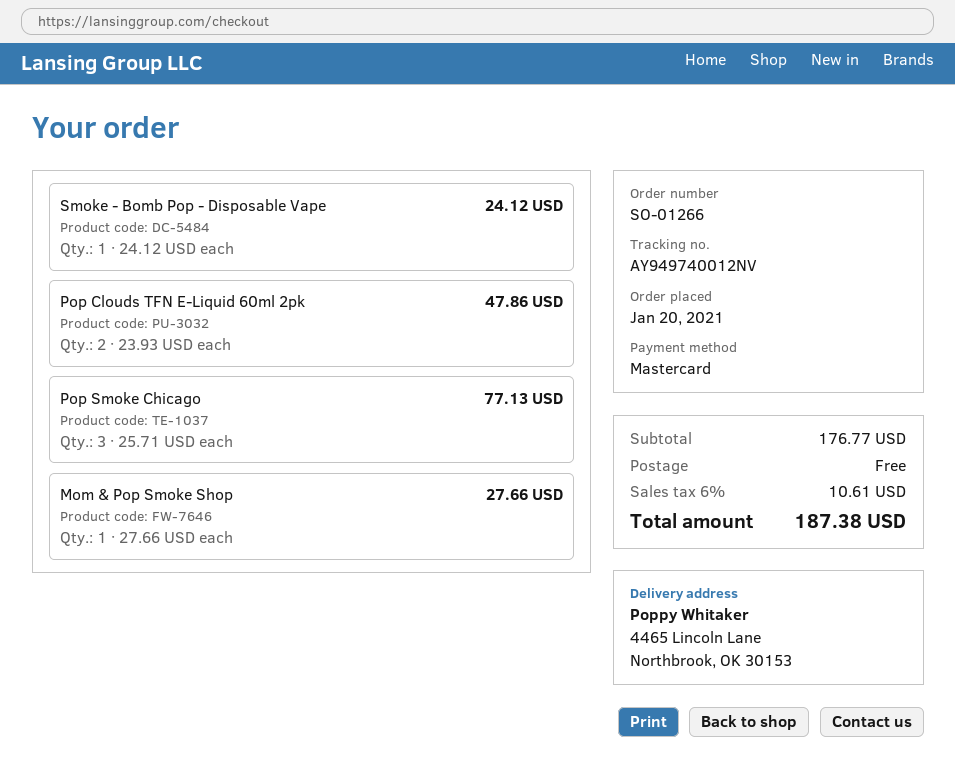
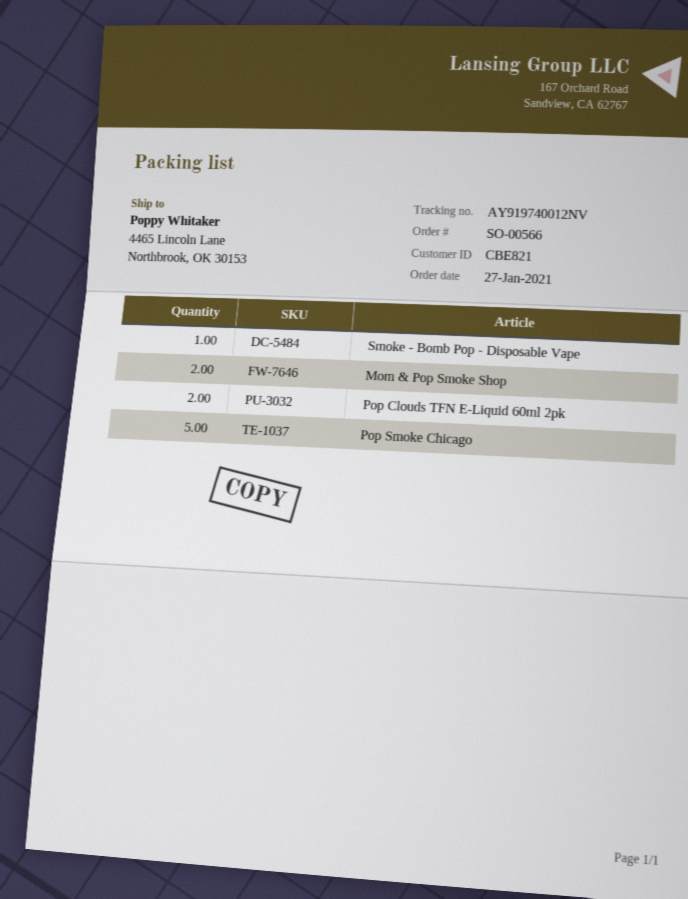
order number: SO-01266 -> SO-00566
order date: 2021-01-20 -> 2021-01-27
tracking number: AY949740012NV -> AY919740012NV
Pop Smoke Chicago: 3 -> 5
Mom & Pop Smoke Shop: 1 -> 2

